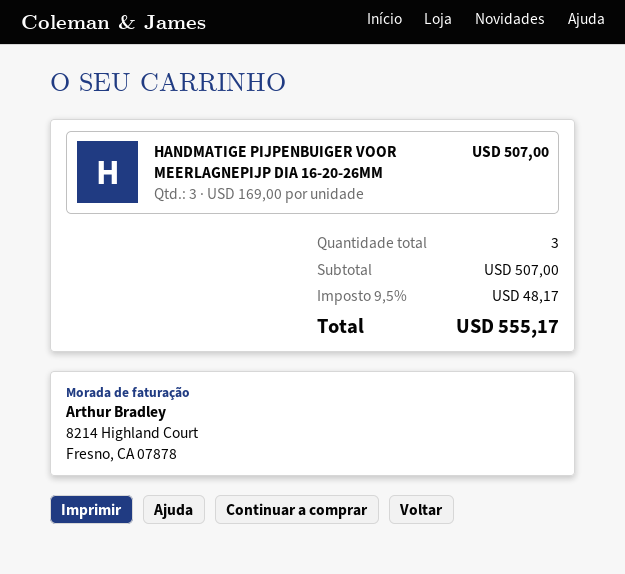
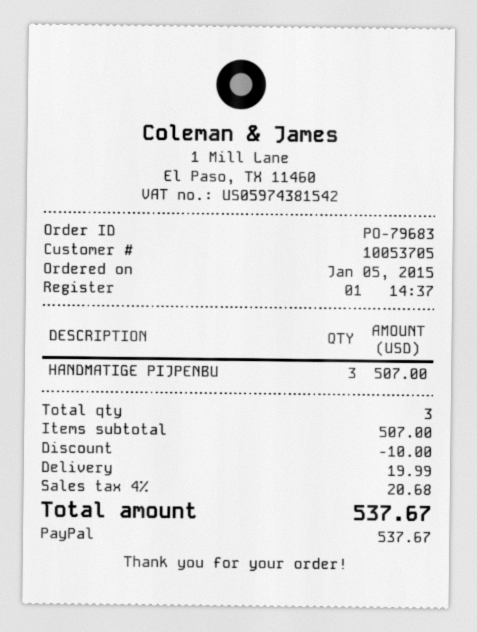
discount: none -> 10.00
shipping: none -> 19.99
tax: 9.5% = 48.17 -> 4% = 20.68
total: 555.17 -> 537.67

